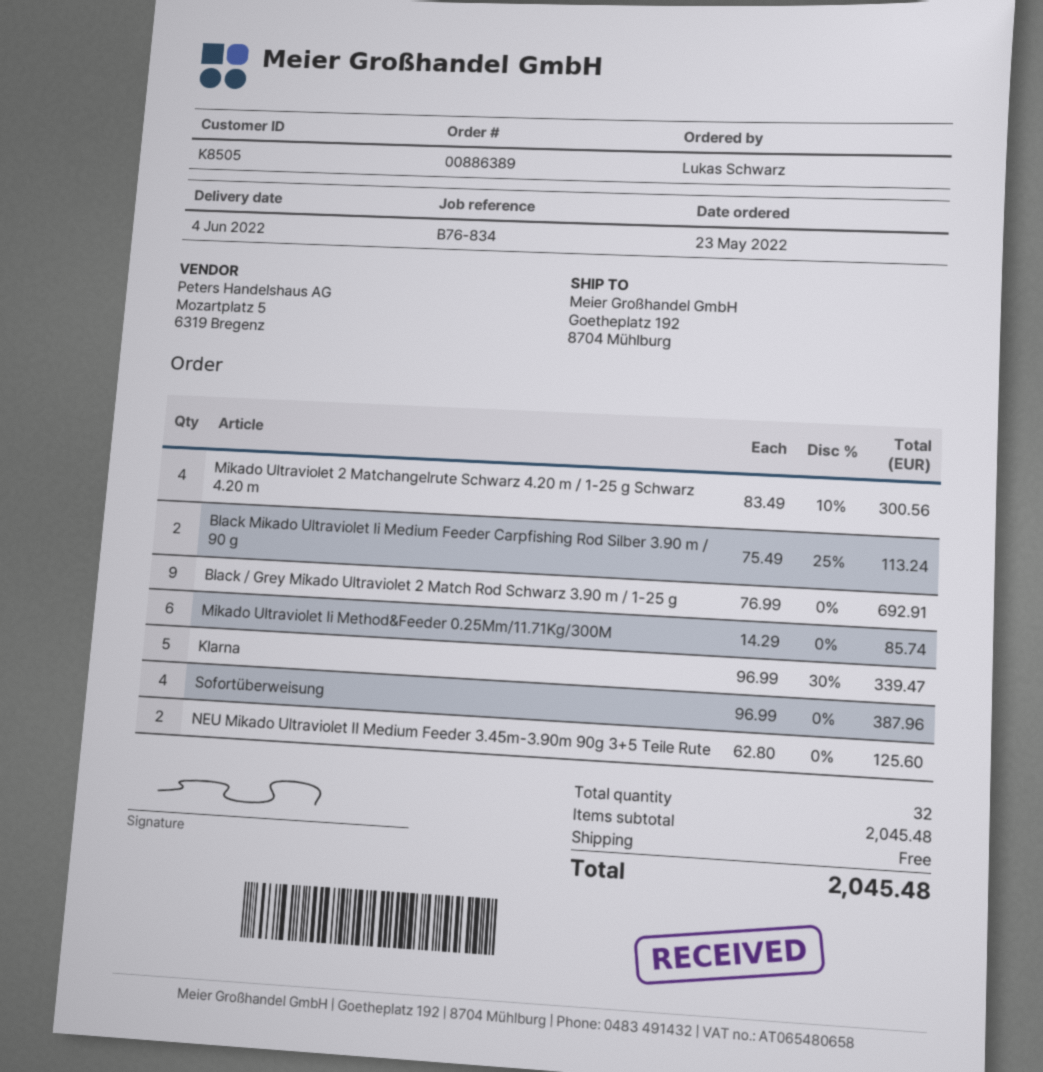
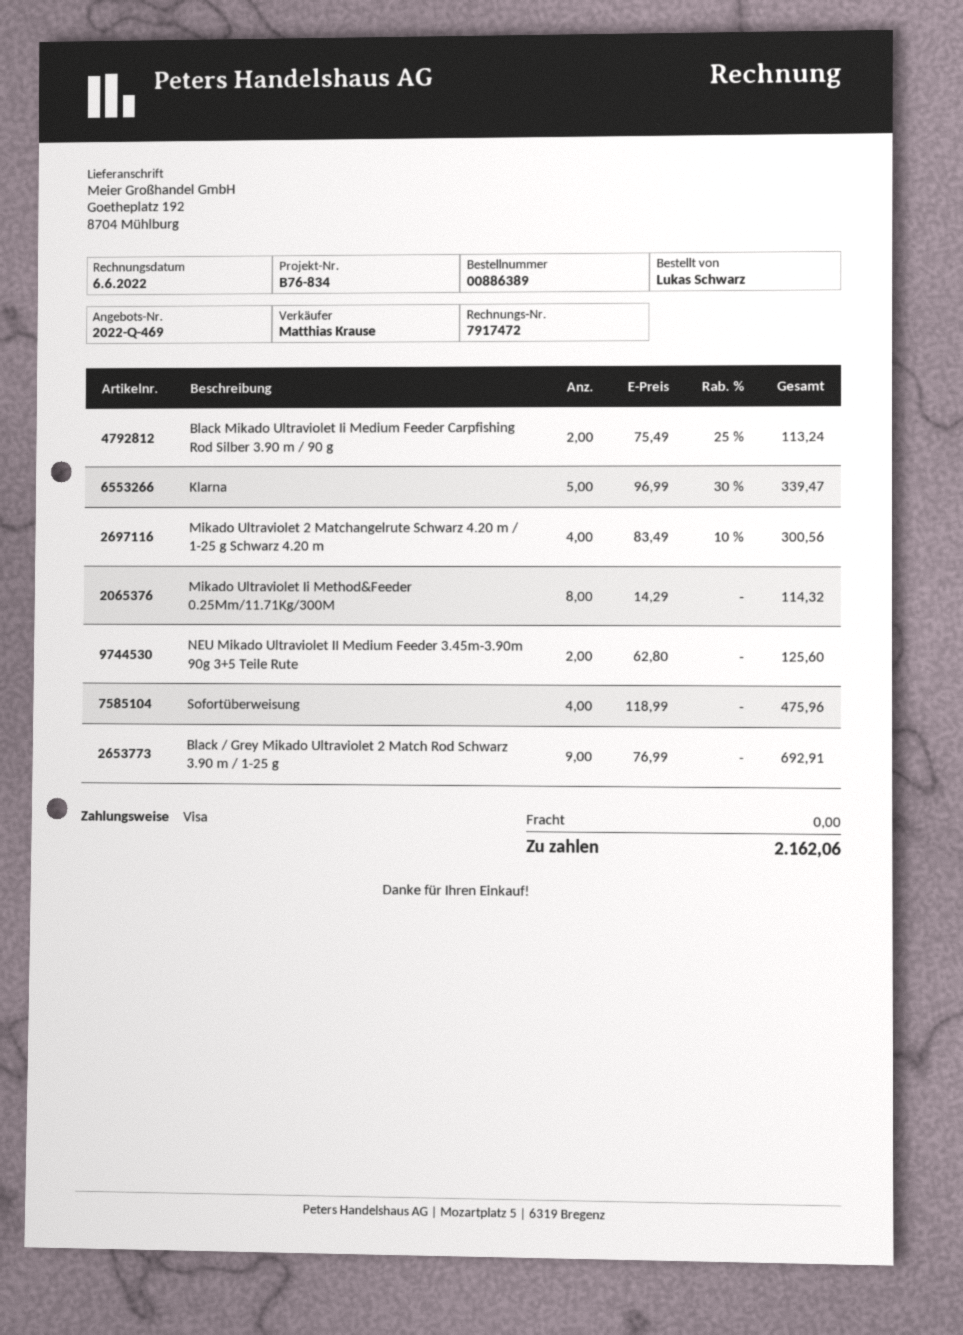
Mikado Ultraviolet Ii Method&Feeder 0.25Mm/11.71Kg/300M: 6 x 14.29 = 85.74 -> 8 x 14.29 = 114.32
Sofortüberweisung: 4 x 96.99 = 387.96 -> 4 x 118.99 = 475.96
total: 2045.48 -> 2162.06

